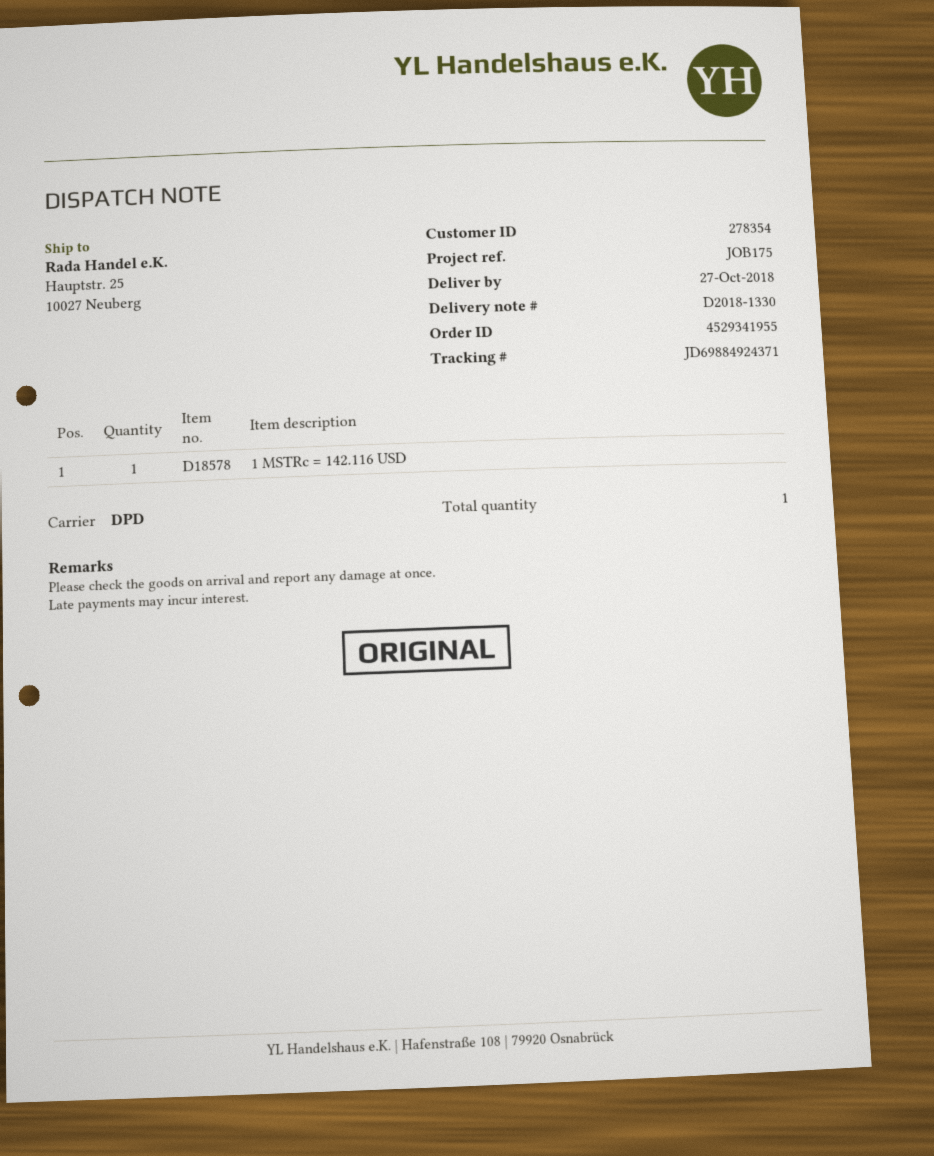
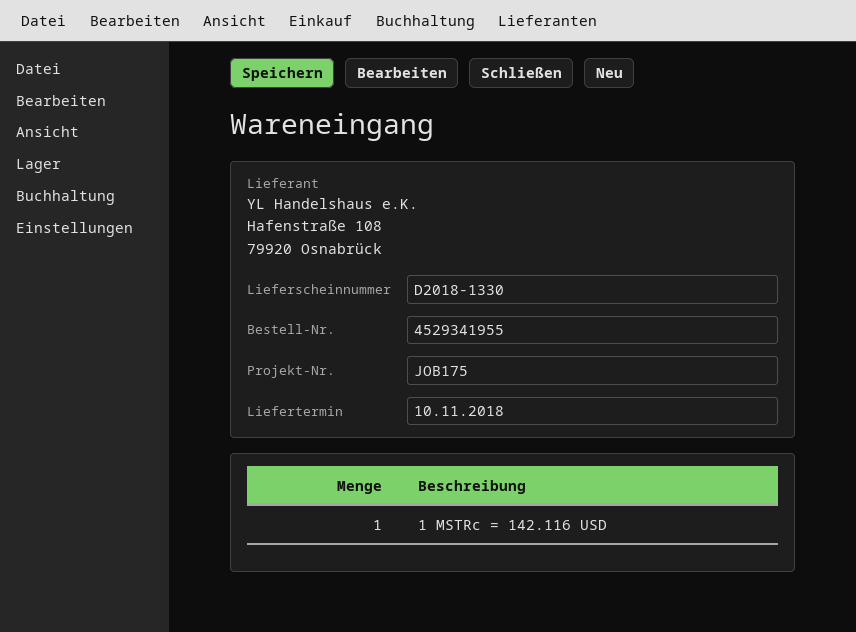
delivery date: 2018-10-27 -> 2018-11-10

